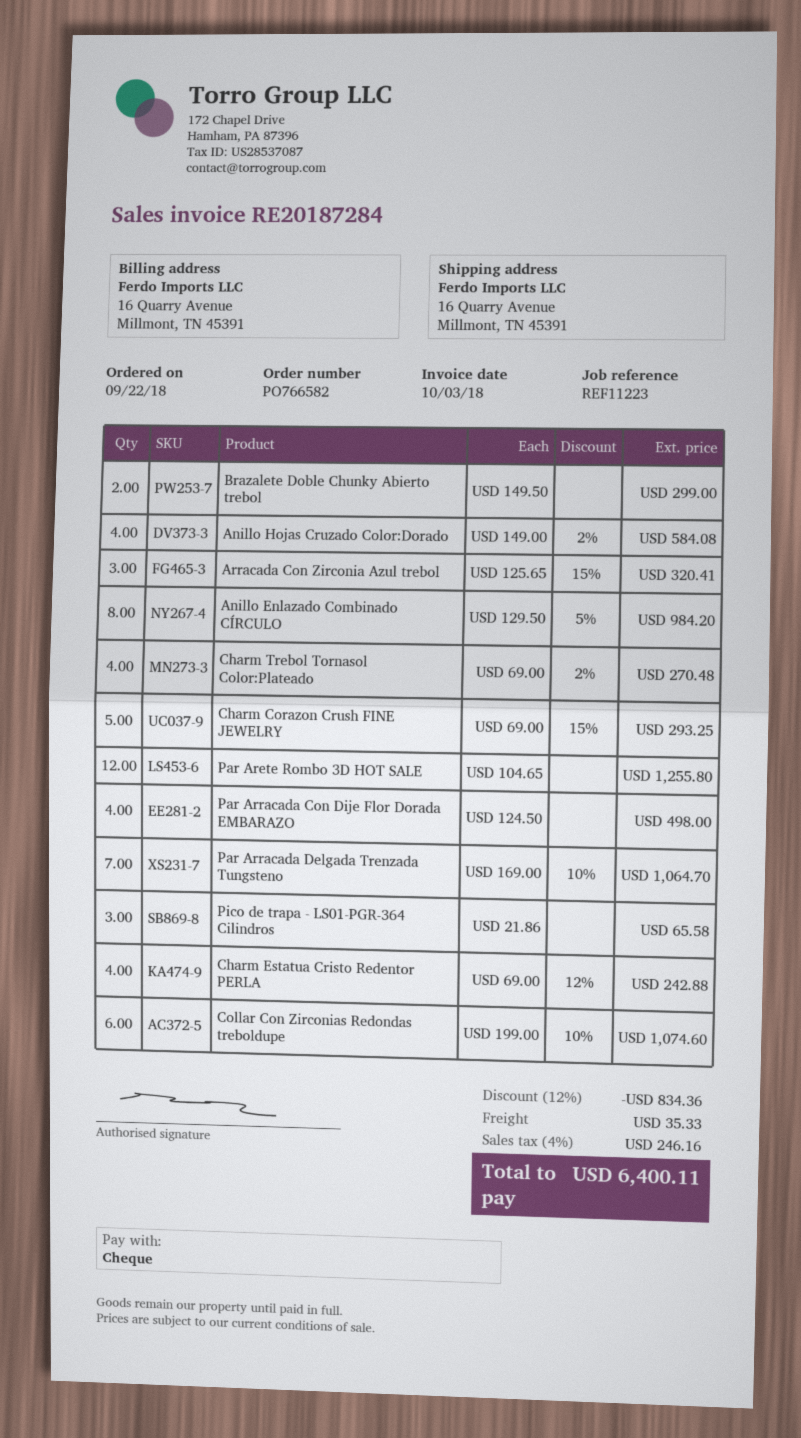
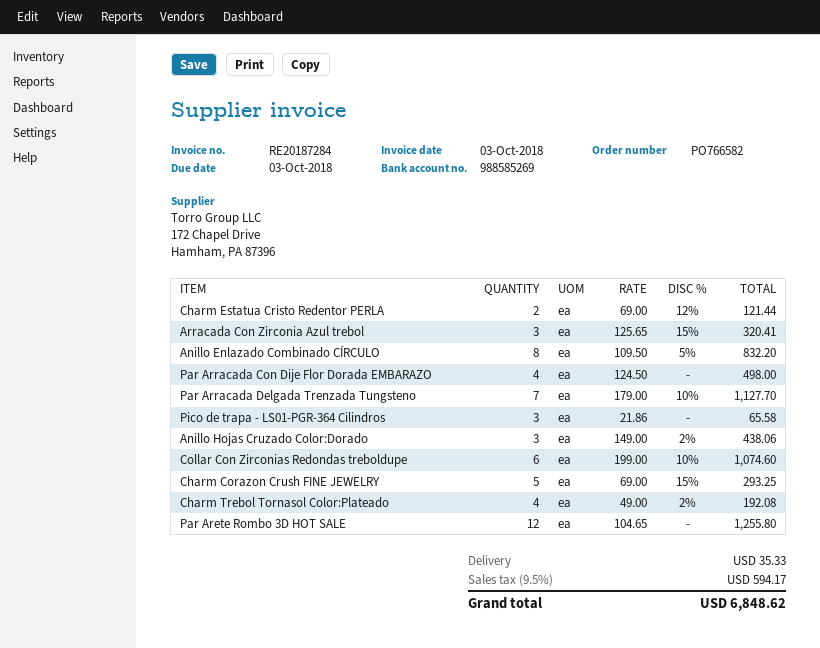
Brazalete Doble Chunky Abierto trebol: 2 x 149.50 = 299.00 -> none
Anillo Hojas Cruzado Color:Dorado: 4 x 149.00 - 2% = 584.08 -> 3 x 149.00 - 2% = 438.06
Anillo Enlazado Combinado CÍRCULO: 8 x 129.50 - 5% = 984.20 -> 8 x 109.50 - 5% = 832.20
Charm Trebol Tornasol Color:Plateado: 4 x 69.00 - 2% = 270.48 -> 4 x 49.00 - 2% = 192.08
Par Arracada Delgada Trenzada Tungsteno: 7 x 169.00 - 10% = 1064.70 -> 7 x 179.00 - 10% = 1127.70
Charm Estatua Cristo Redentor PERLA: 4 x 69.00 - 12% = 242.88 -> 2 x 69.00 - 12% = 121.44
discount: 12% = 834.36 -> none
tax: 4% = 246.16 -> 9.5% = 594.17
total: 6400.11 -> 6848.62

